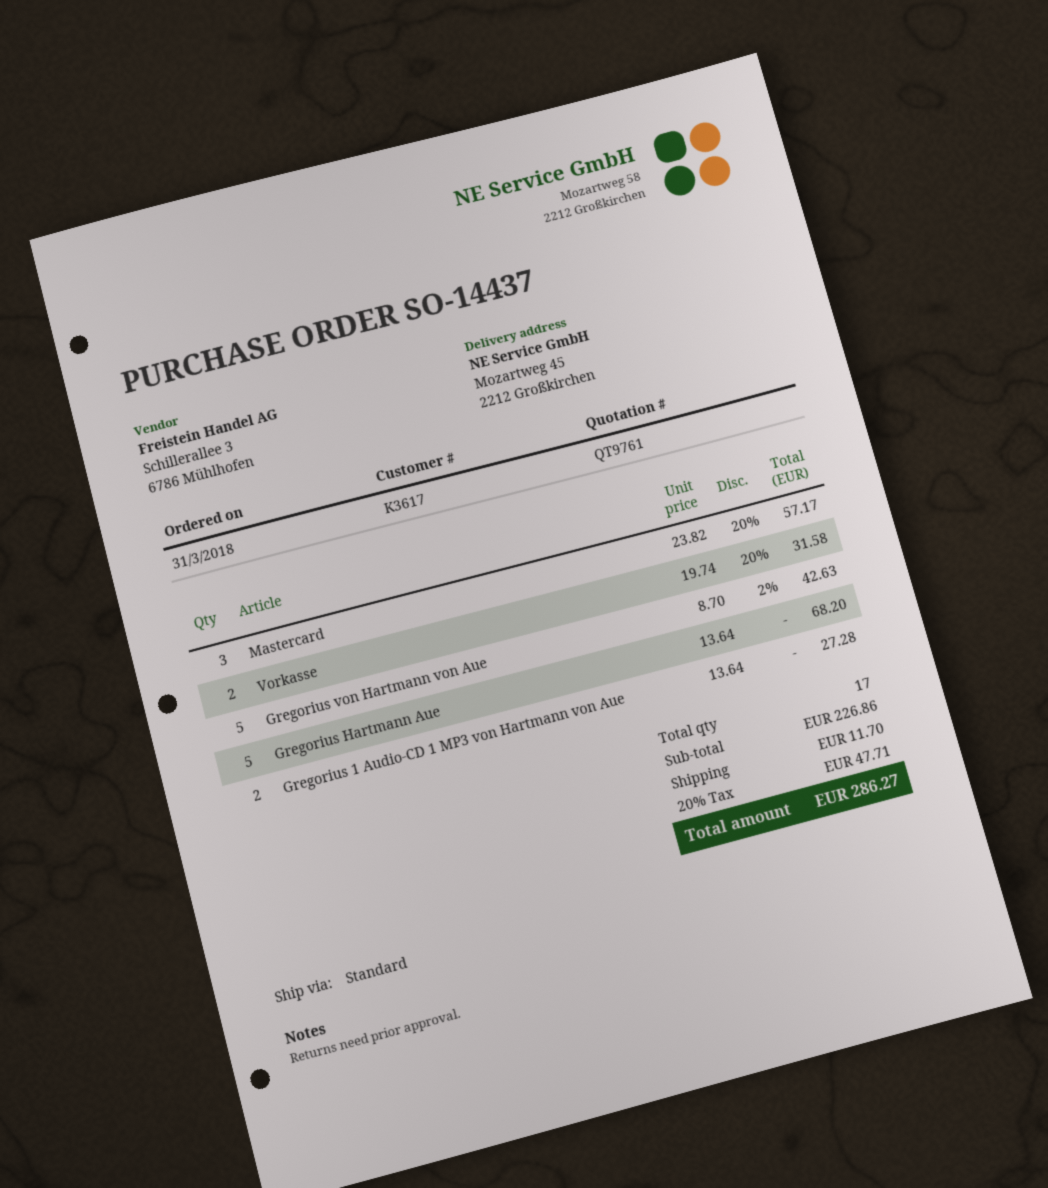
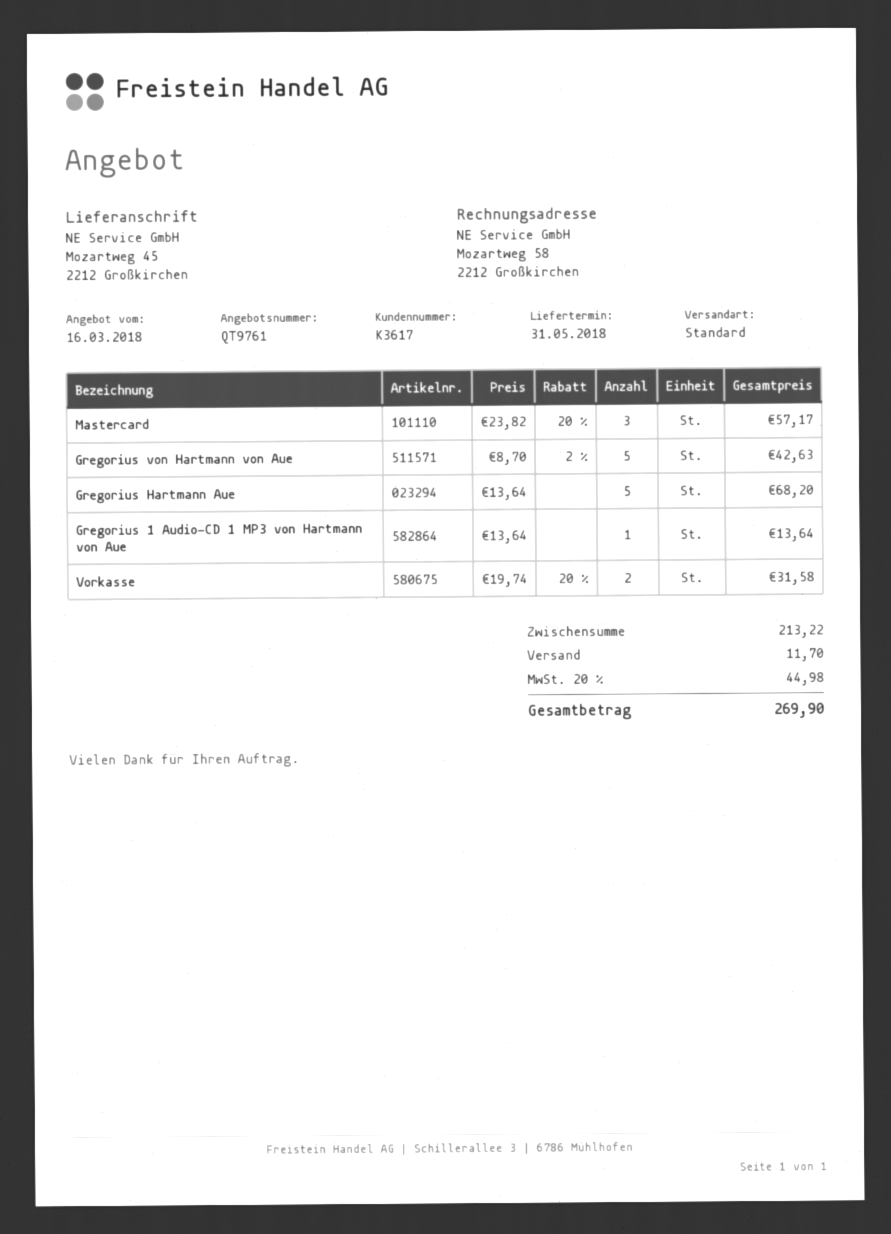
Gregorius 1 Audio-CD 1 MP3 von Hartmann von Aue: 2 x 13.64 = 27.28 -> 1 x 13.64 = 13.64
subtotal: 226.86 -> 213.22
tax: 20% = 47.71 -> 20% = 44.98
total: 286.27 -> 269.90

